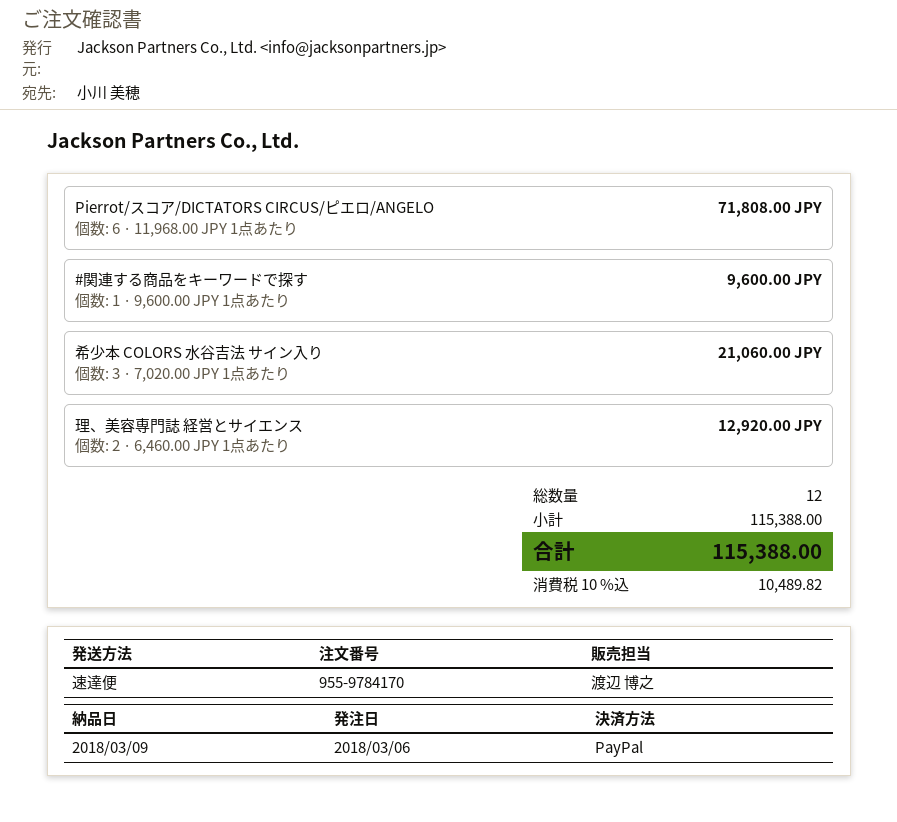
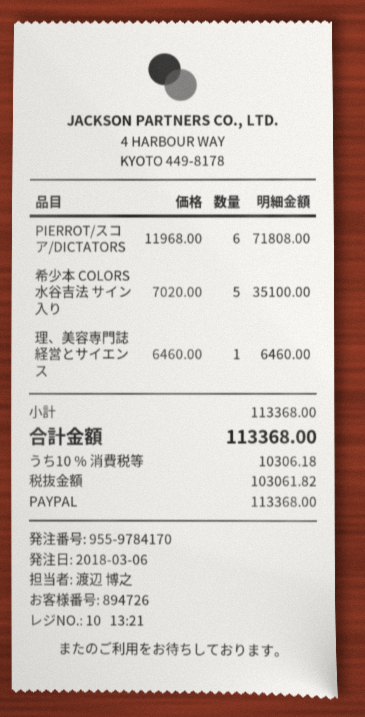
#関連する商品をキーワードで探す: 1 x 9600.00 = 9600.00 -> none
希少本 COLORS 水谷吉法 サイン入り: 3 x 7020.00 = 21060.00 -> 5 x 7020.00 = 35100.00
理、美容専門誌 経営とサイエンス: 2 x 6460.00 = 12920.00 -> 1 x 6460.00 = 6460.00
subtotal: 115388.00 -> 113368.00
tax: 10% = 10489.82 -> 10% = 10306.18
total: 115388.00 -> 113368.00

